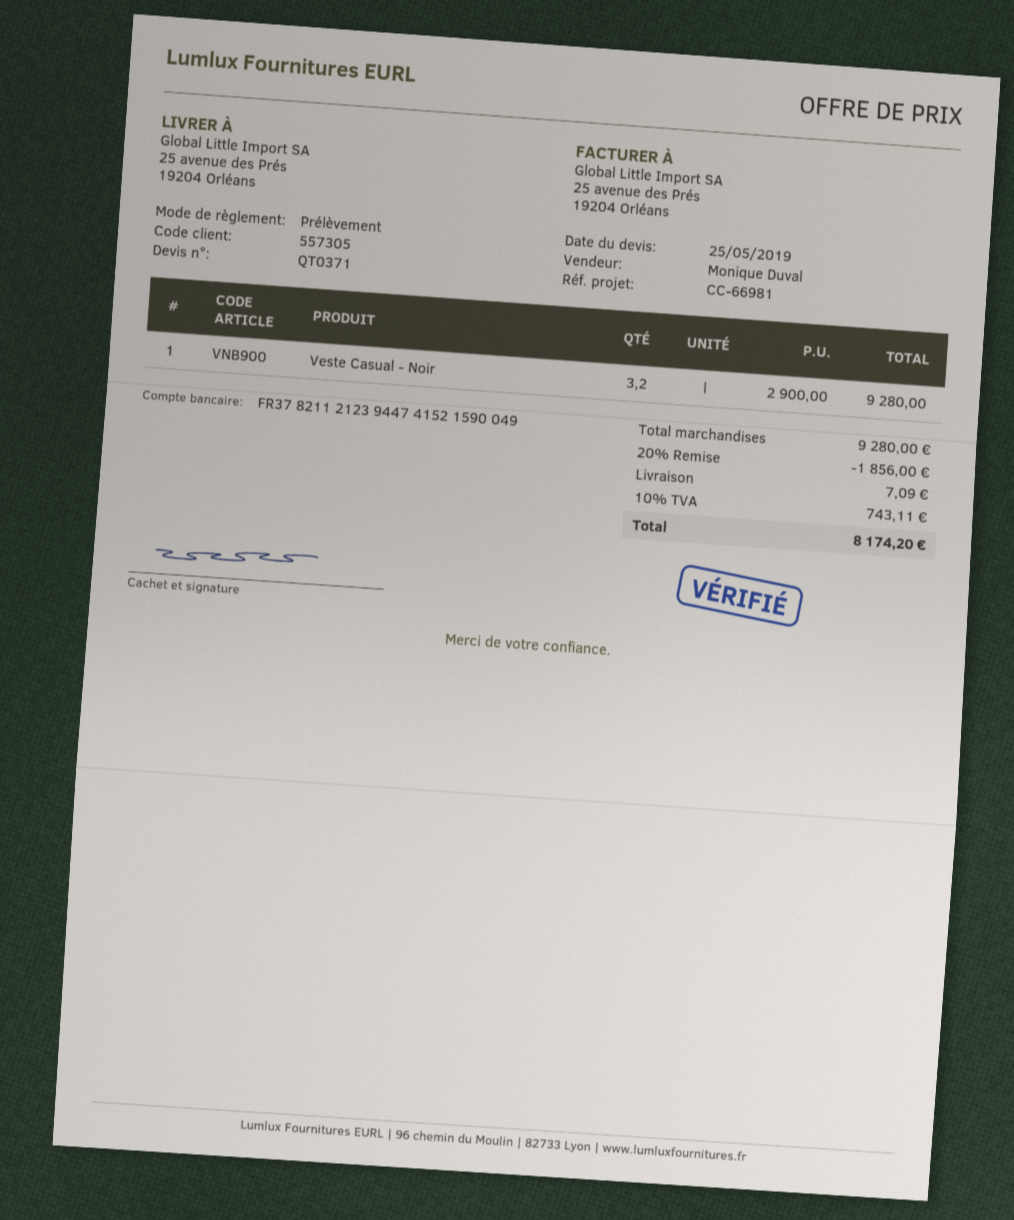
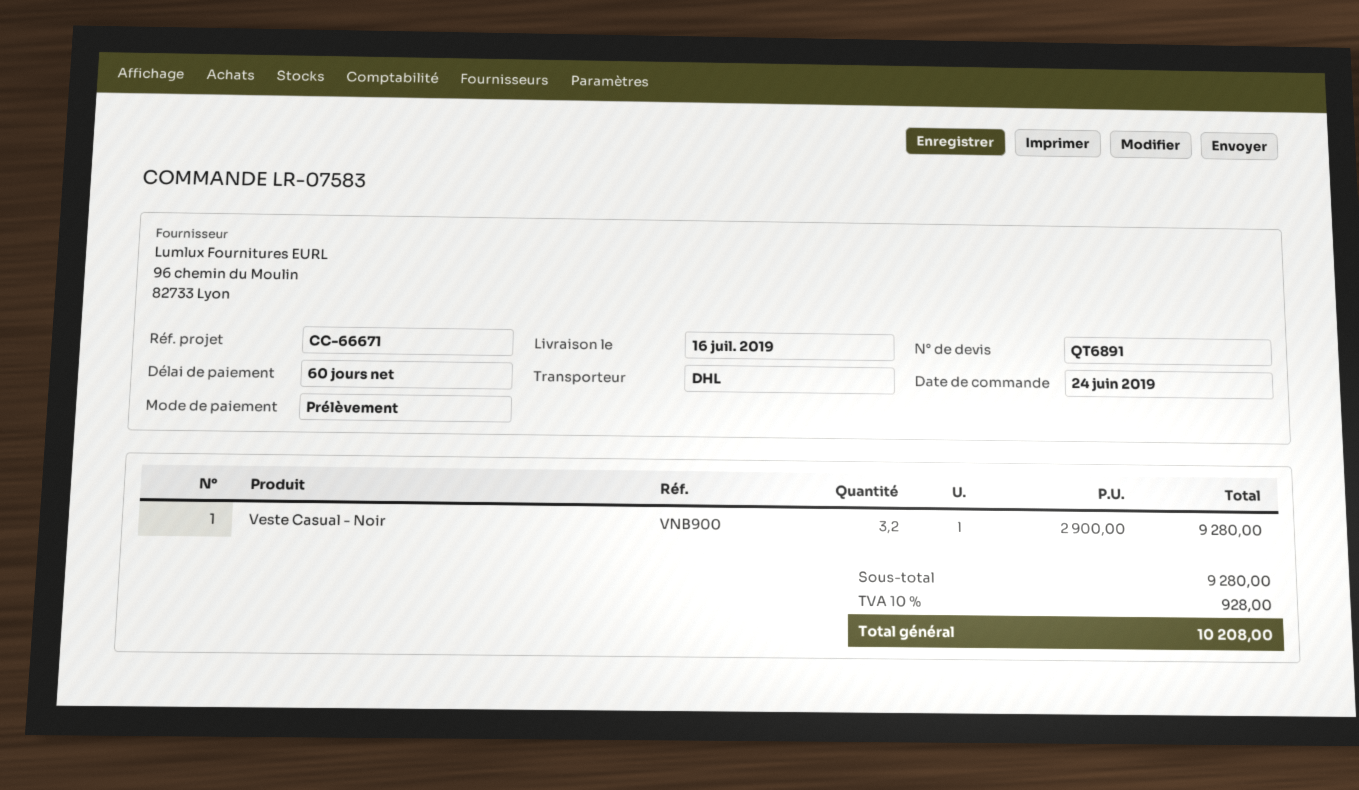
quote number: QT0371 -> QT6891
reference: CC-66981 -> CC-66671
discount: 20% = 1856.00 -> none
shipping: 7.09 -> none
tax: 10% = 743.11 -> 10% = 928.00
total: 8174.20 -> 10208.00

